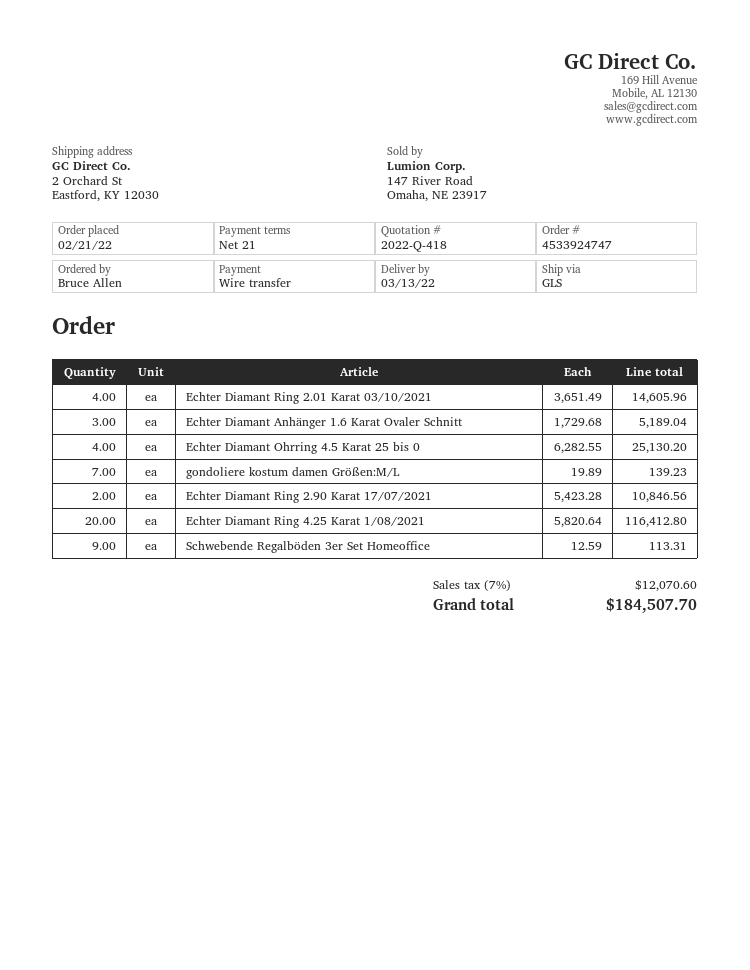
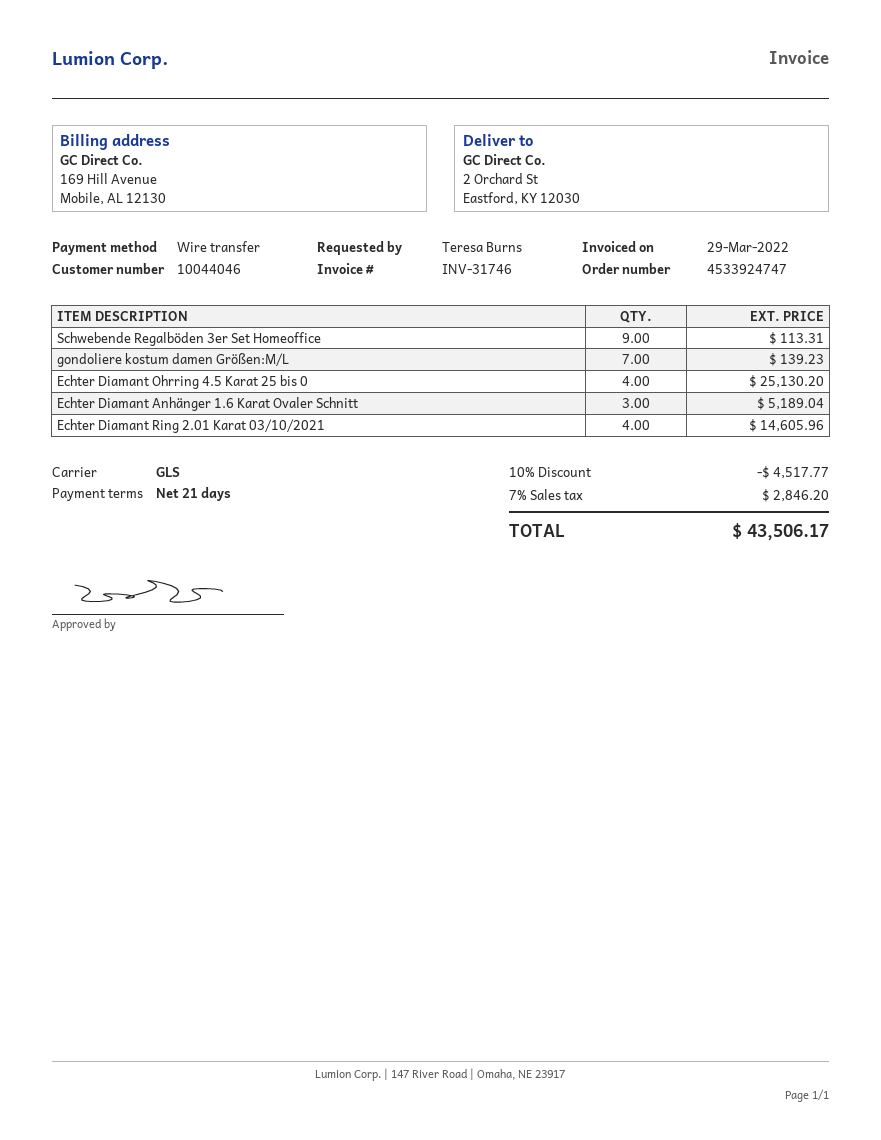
ordered by: Bruce Allen -> Teresa Burns
Echter Diamant Ring 2.90 Karat 17/07/2021: 2 for 10846.56 -> none
Echter Diamant Ring 4.25 Karat 1/08/2021: 20 for 116412.80 -> none
discount: none -> 10% = 4517.77
tax: 7% = 12070.60 -> 7% = 2846.20
total: 184507.70 -> 43506.17

